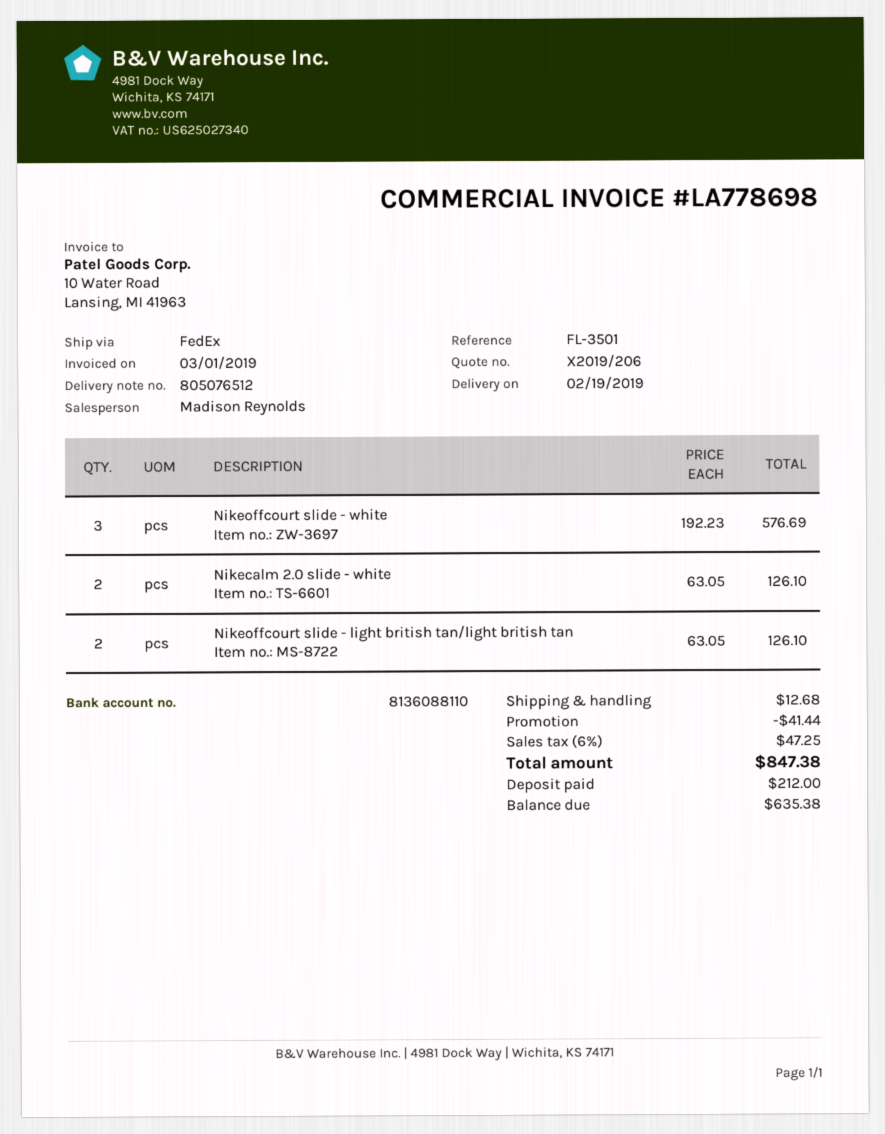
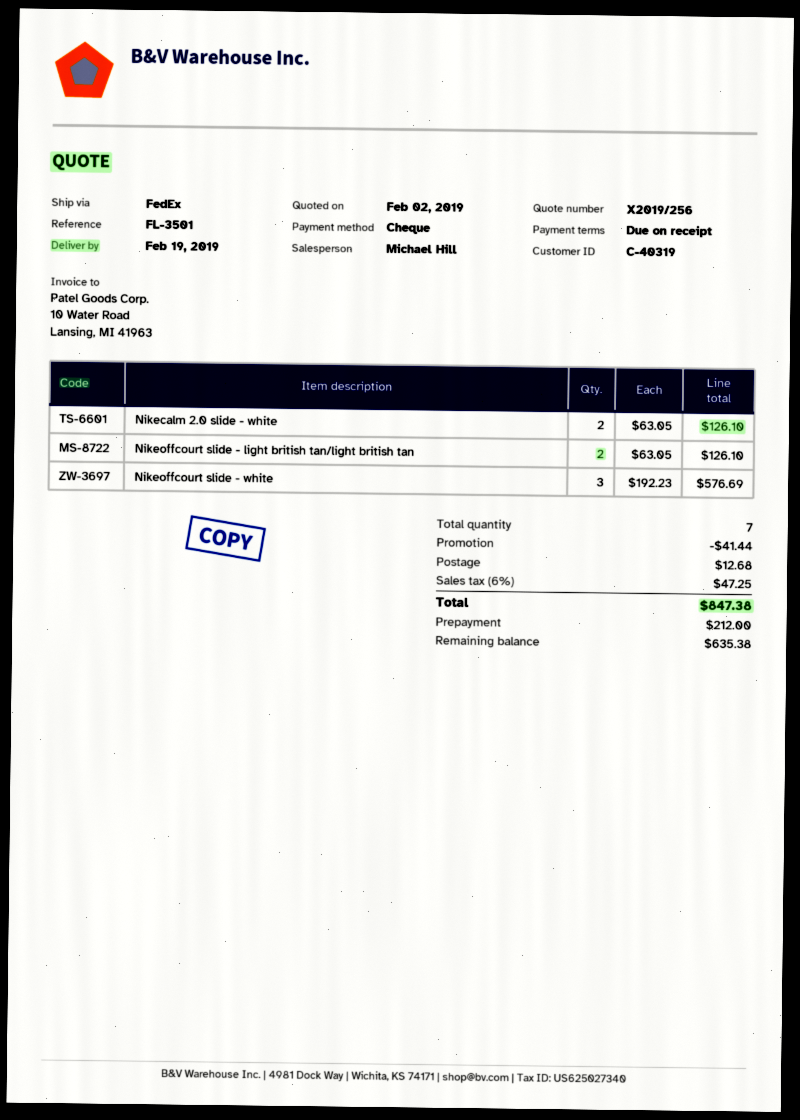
quote number: X2019/206 -> X2019/256
sales rep: Madison Reynolds -> Michael Hill

